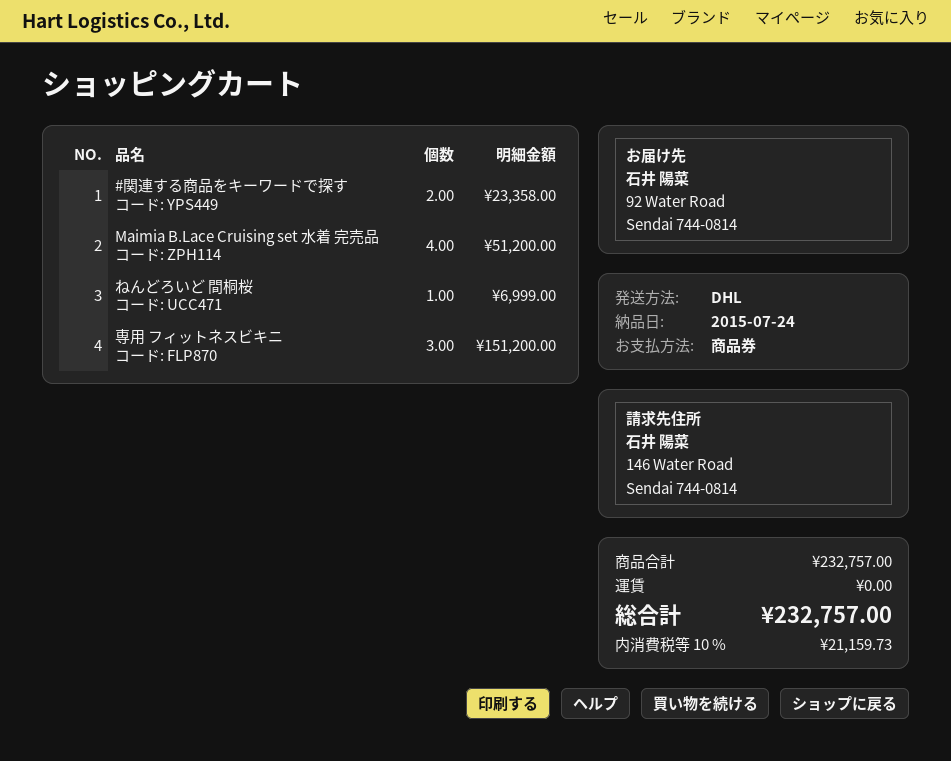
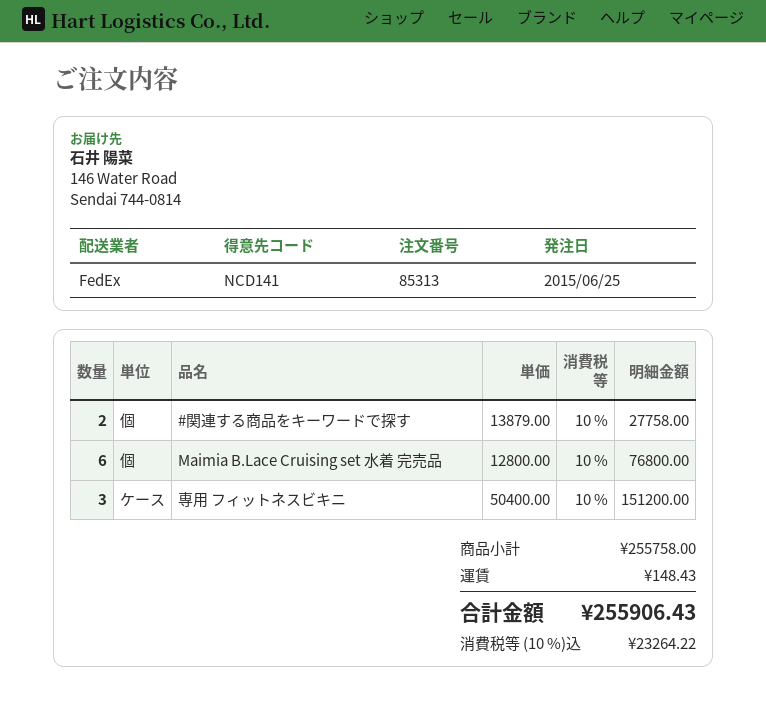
shipping method: DHL -> FedEx
ship to: 92 Water Road, Sendai 744-0814 -> 146 Water Road, Sendai 744-0814
#関連する商品をキーワードで探す: 2 for 23358.00 -> 2 for 27758.00
Maimia B.Lace Cruising set 水着 完売品: 4 for 51200.00 -> 6 for 76800.00
ねんどろいど 間桐桜: 1 for 6999.00 -> none
subtotal: 232757.00 -> 255758.00
shipping: 0.00 -> 148.43
tax: 10% = 21159.73 -> 10% = 23264.22
total: 232757.00 -> 255906.43

